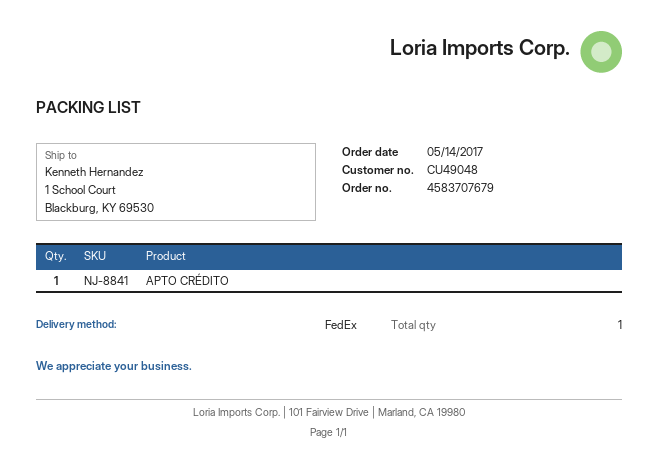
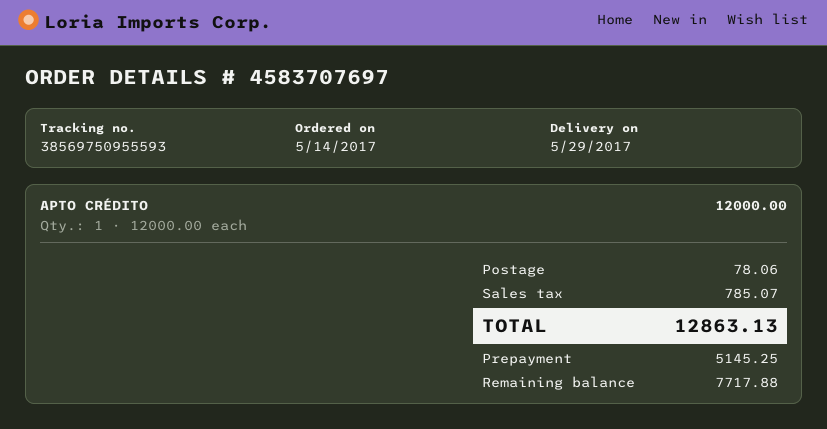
order number: 4583707679 -> 4583707697

